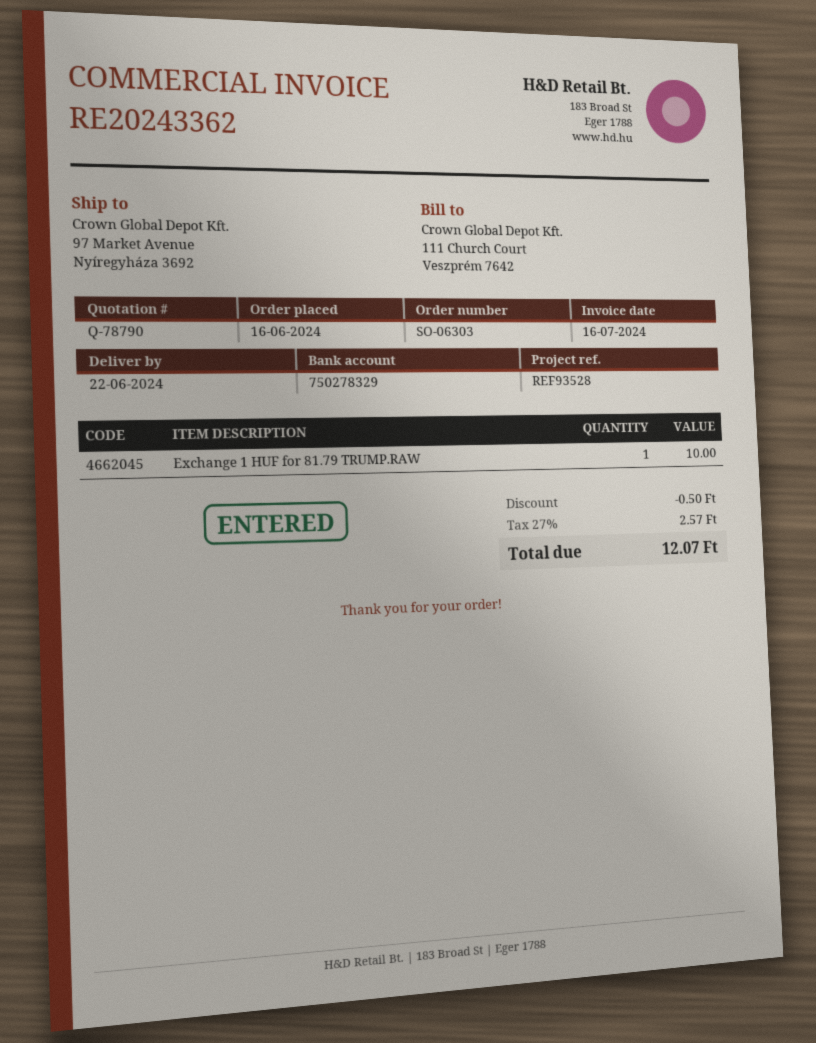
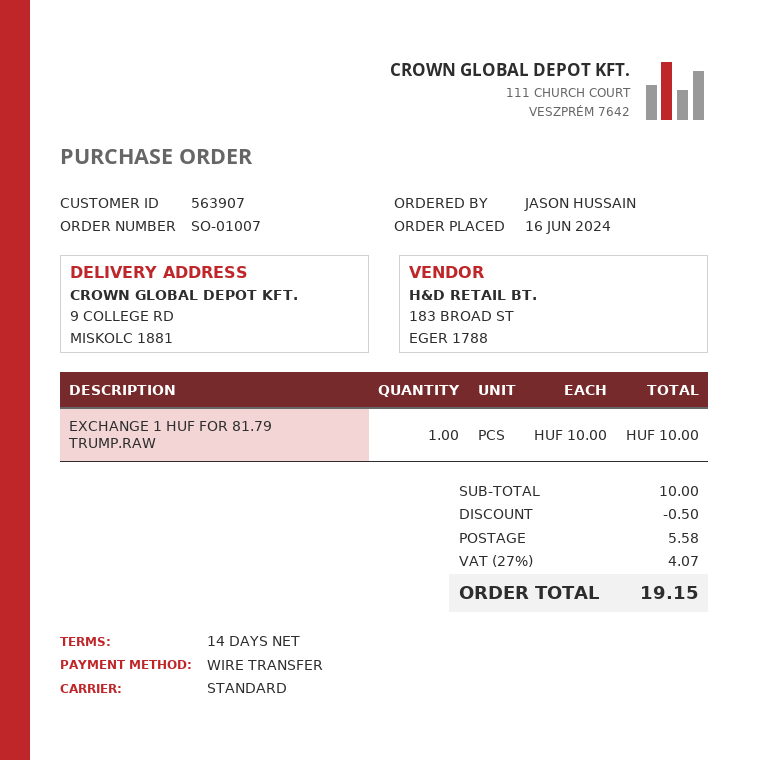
order number: SO-06303 -> SO-01007
ship to: 97 Market Avenue, Nyíregyháza 3692 -> 9 COLLEGE RD, MISKOLC 1881
shipping: none -> 5.58
tax: 27% = 2.57 -> 27% = 4.07
total: 12.07 -> 19.15

